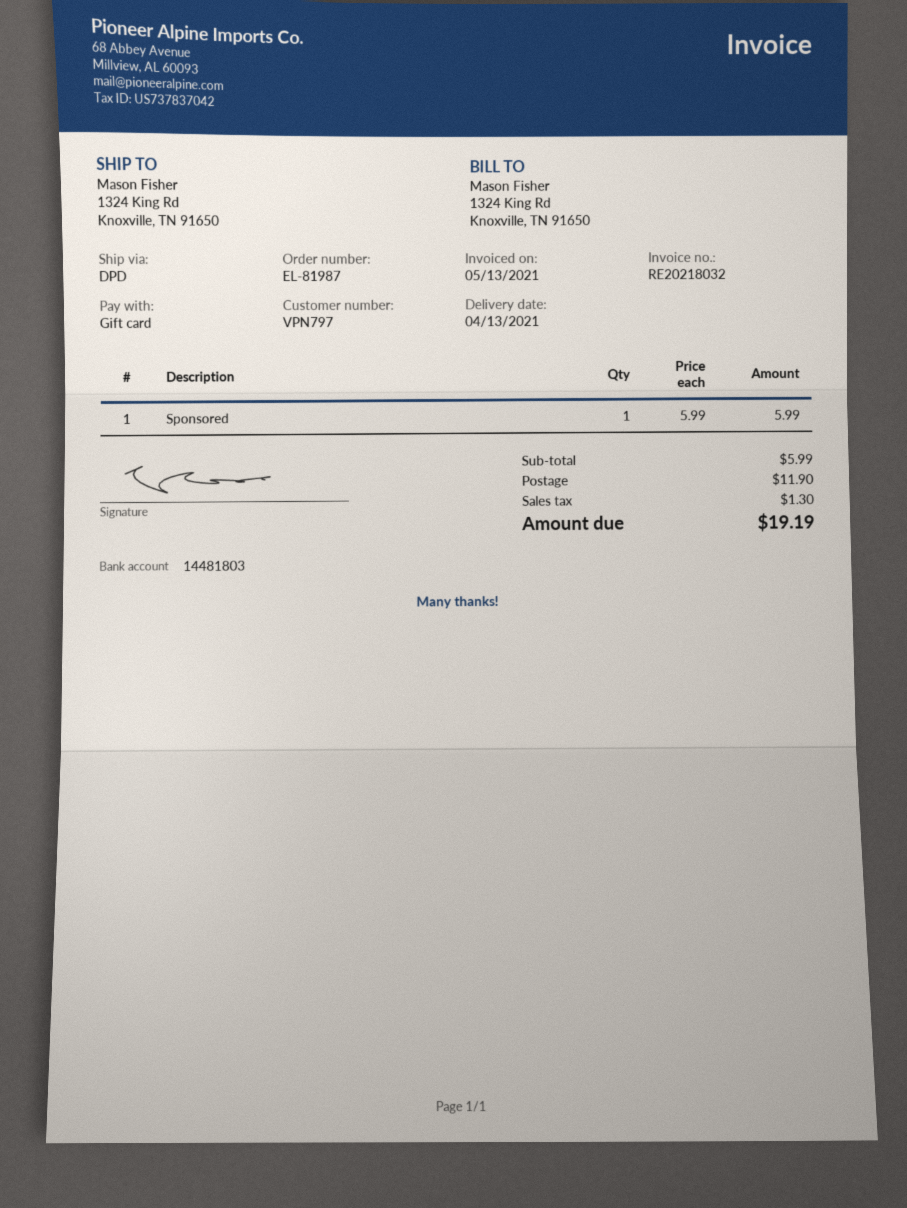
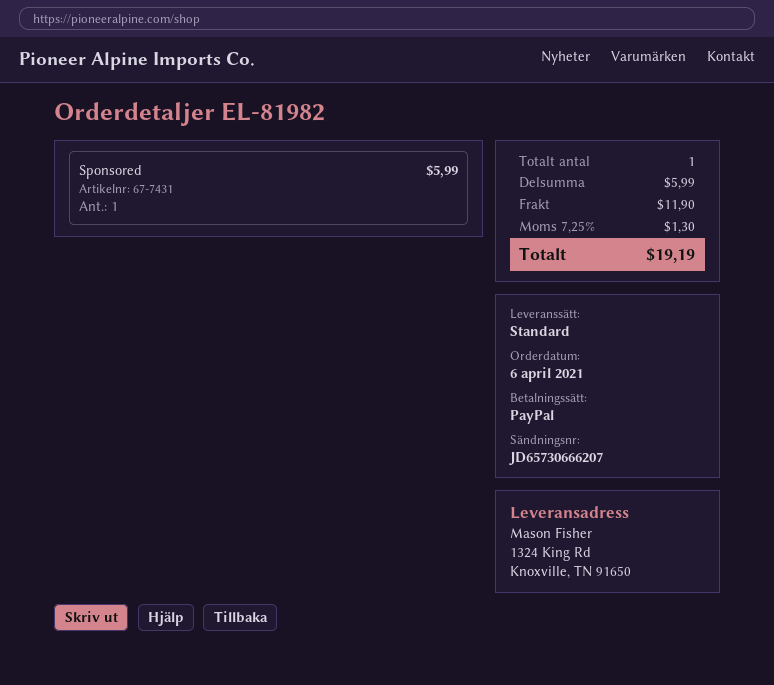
order number: EL-81987 -> EL-81982
payment method: gift card -> PayPal
shipping method: DPD -> standard

